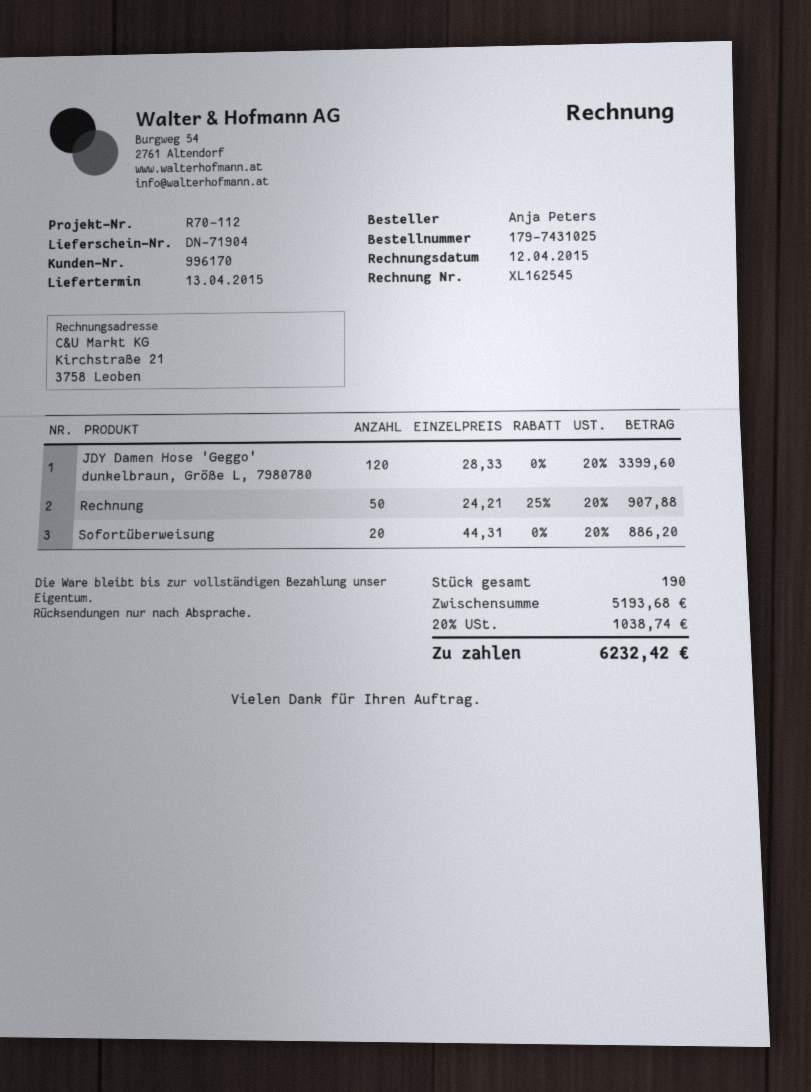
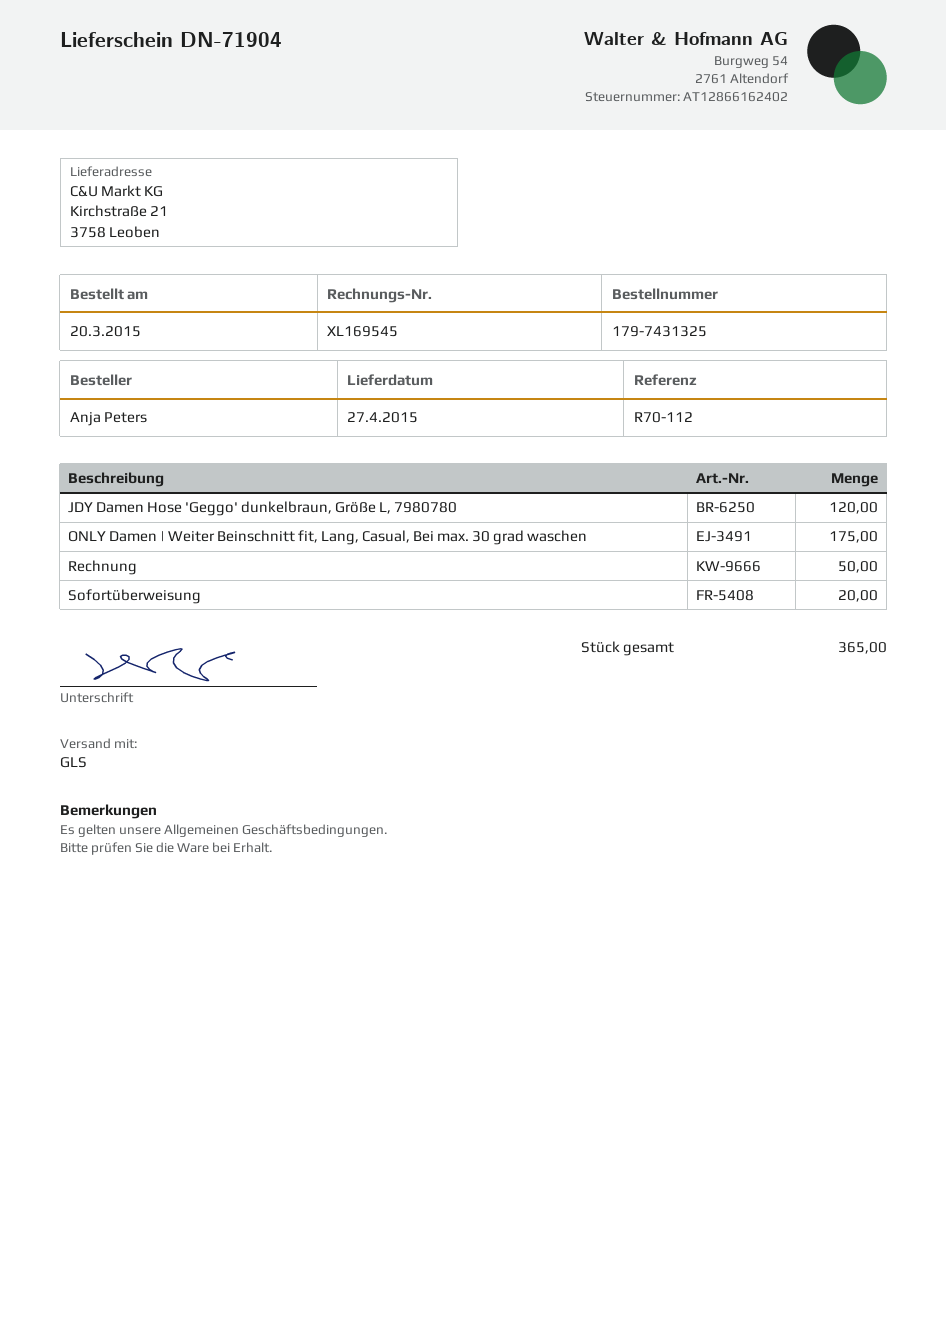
order number: 179-7431025 -> 179-7431325
delivery date: 2015-04-13 -> 2015-04-27
invoice number: XL162545 -> XL169545
ONLY Damen | Weiter Beinschnitt fit, Lang, Casual, Bei max. 30 grad waschen: none -> 175
total quantity: 190 -> 365

